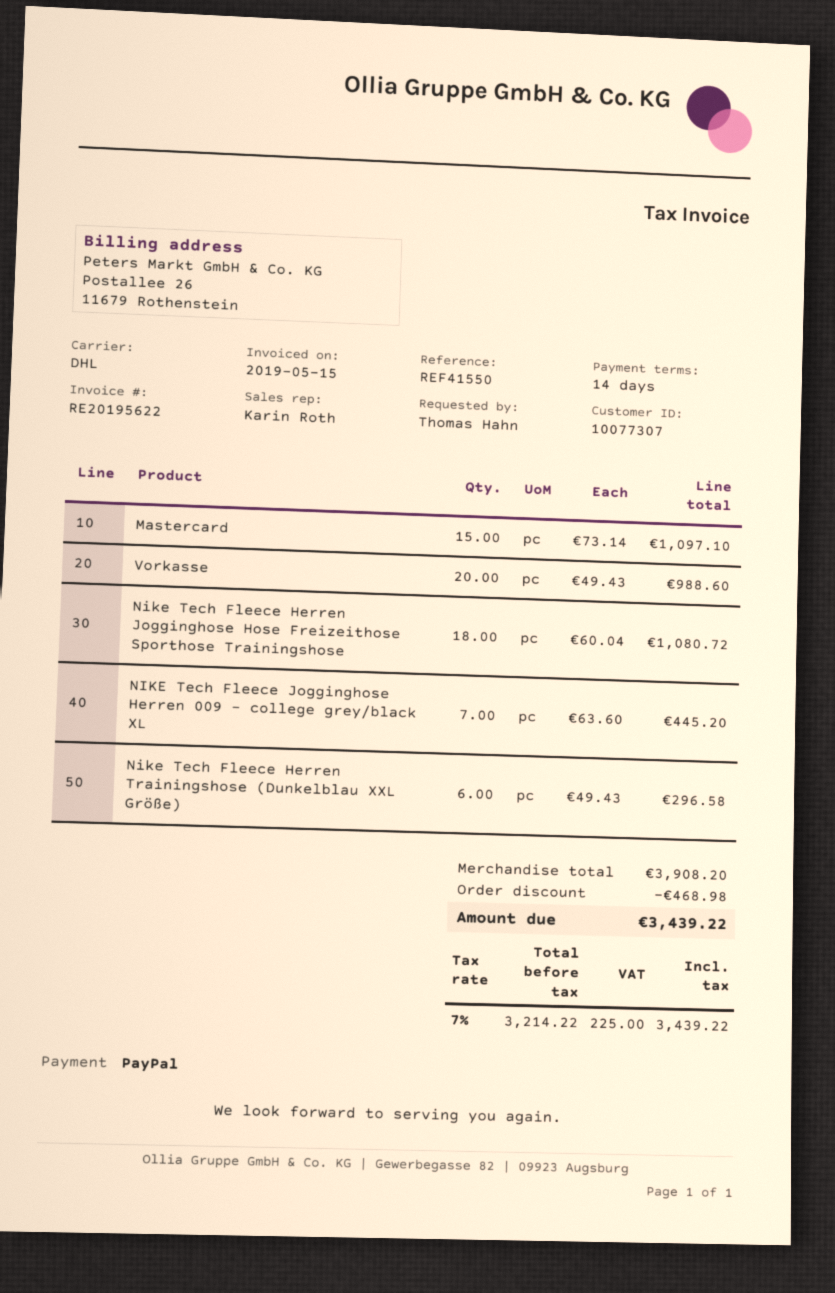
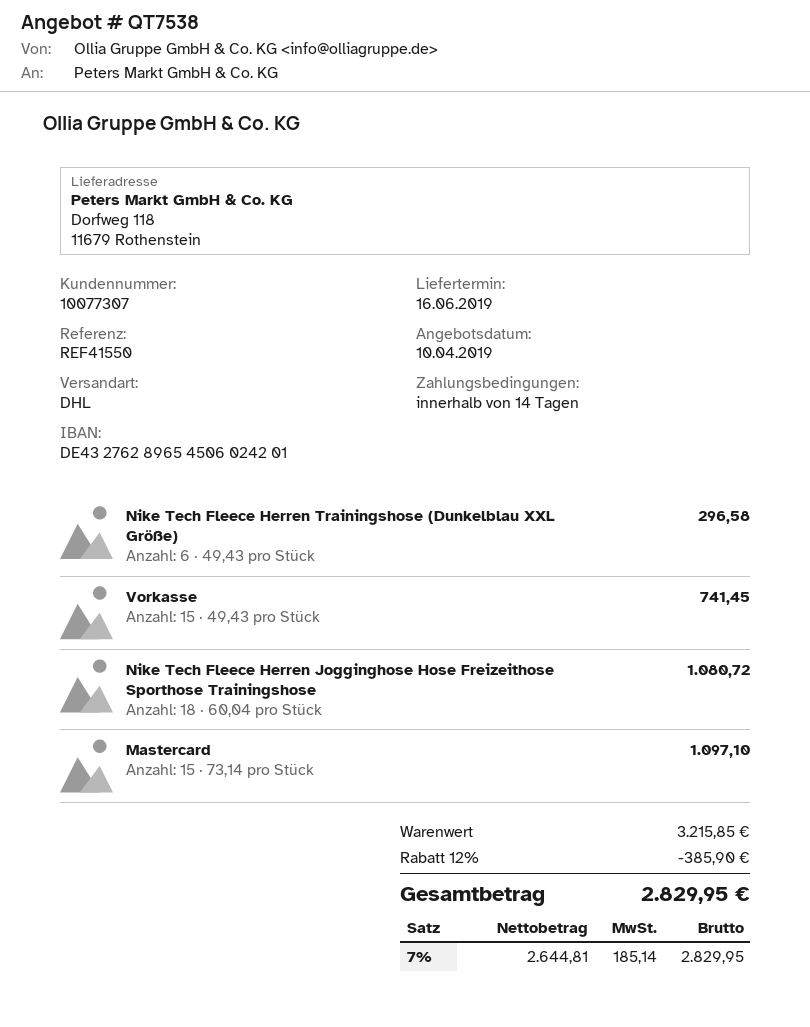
Vorkasse: 20 x 49.43 = 988.60 -> 15 x 49.43 = 741.45
NIKE Tech Fleece Jogginghose Herren 009 - college grey/black XL: 7 x 63.60 = 445.20 -> none
subtotal: 3908.20 -> 3215.85
discount: 468.98 -> 385.90
net: 3214.22 -> 2644.81
tax: 7% = 225.00 -> 7% = 185.14
total: 3439.22 -> 2829.95

